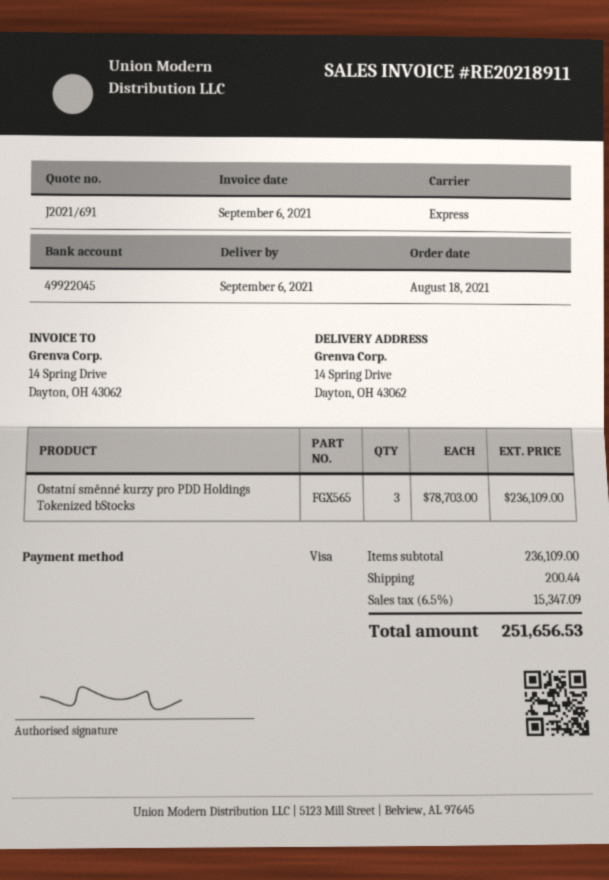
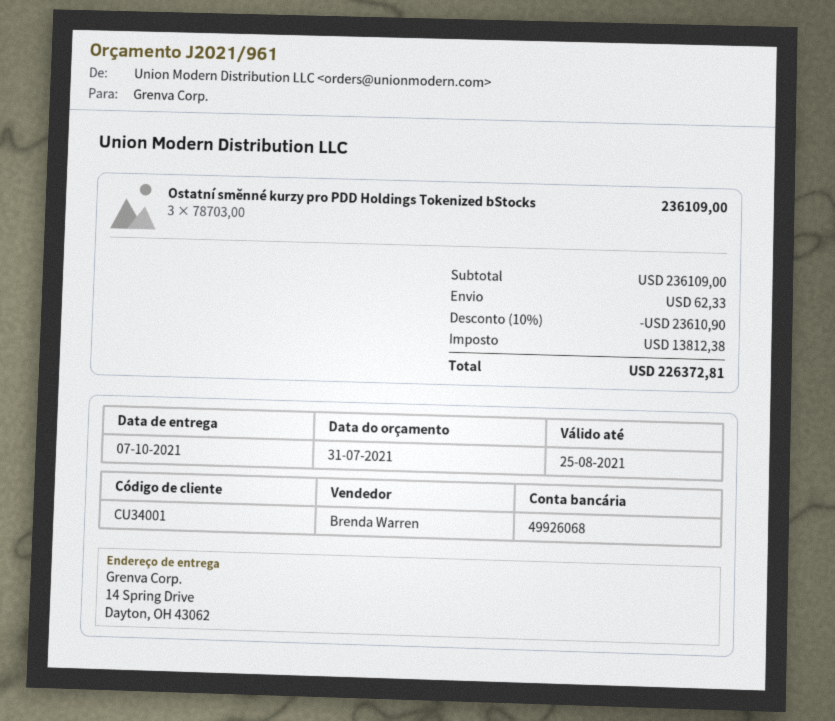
quote number: J2021/691 -> J2021/961
delivery date: 2021-09-06 -> 2021-10-07
bank account: 49922045 -> 49926068
discount: none -> 10% = 23610.90
shipping: 200.44 -> 62.33
tax: 15347.09 -> 13812.38
total: 251656.53 -> 226372.81

